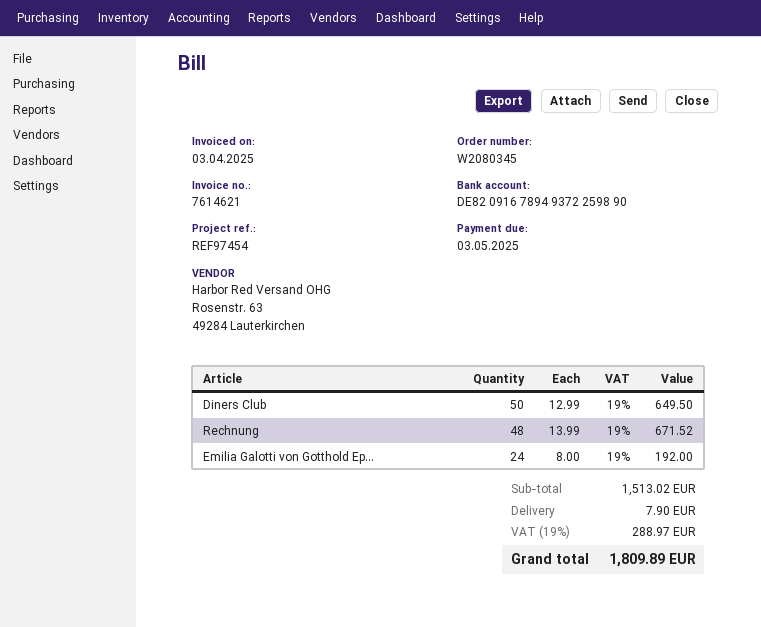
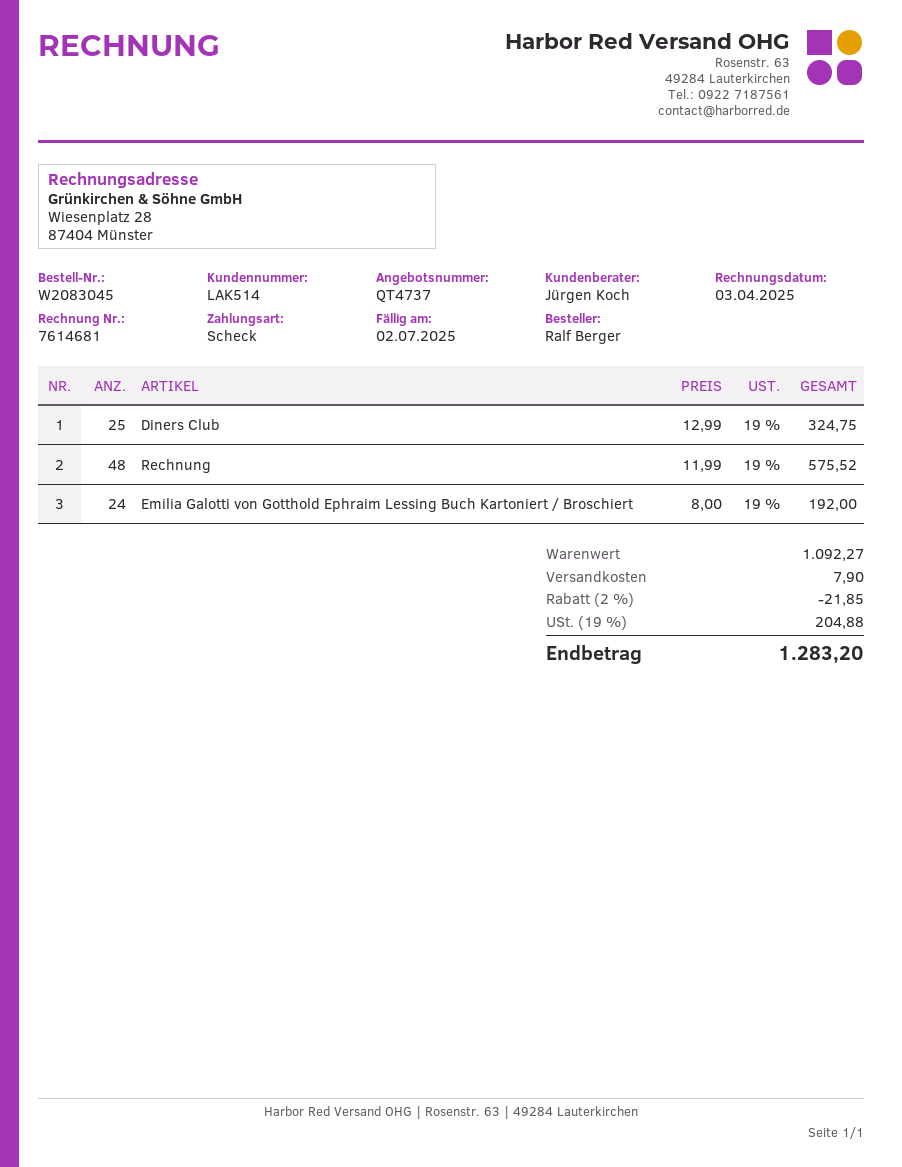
order number: W2080345 -> W2083045
invoice number: 7614621 -> 7614681
due date: 2025-05-03 -> 2025-07-02
Diners Club: 50 x 12.99 = 649.50 -> 25 x 12.99 = 324.75
Rechnung: 48 x 13.99 = 671.52 -> 48 x 11.99 = 575.52
subtotal: 1513.02 -> 1092.27
discount: none -> 2% = 21.85
tax: 19% = 288.97 -> 19% = 204.88
total: 1809.89 -> 1283.20

